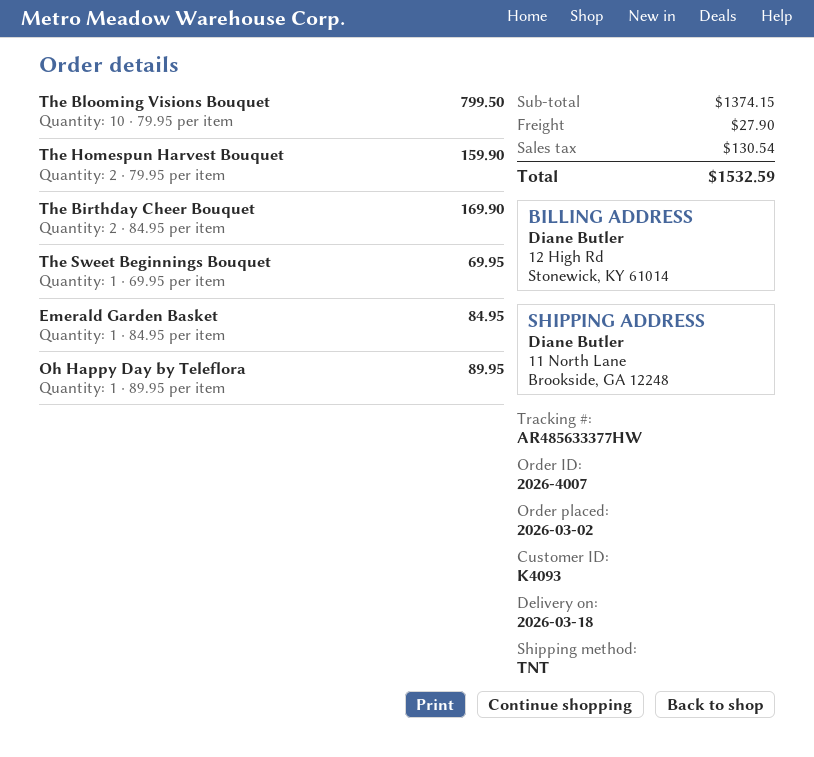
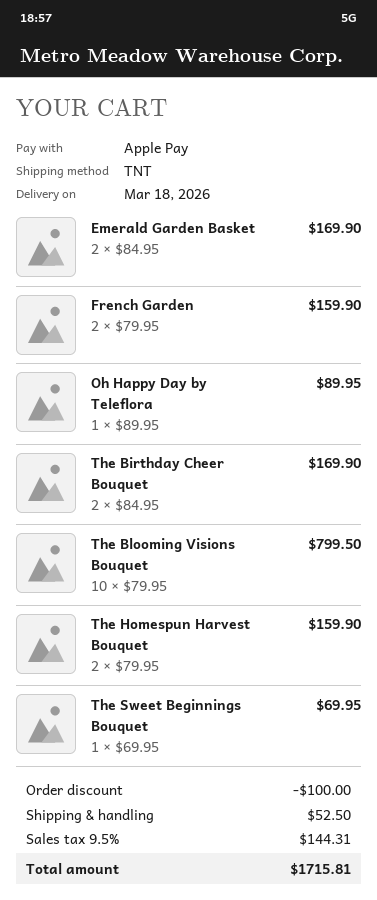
Emerald Garden Basket: 1 x 84.95 = 84.95 -> 2 x 84.95 = 169.90
French Garden: none -> 2 x 79.95 = 159.90
discount: none -> 100.00
shipping: 27.90 -> 52.50
tax: 130.54 -> 144.31
total: 1532.59 -> 1715.81

